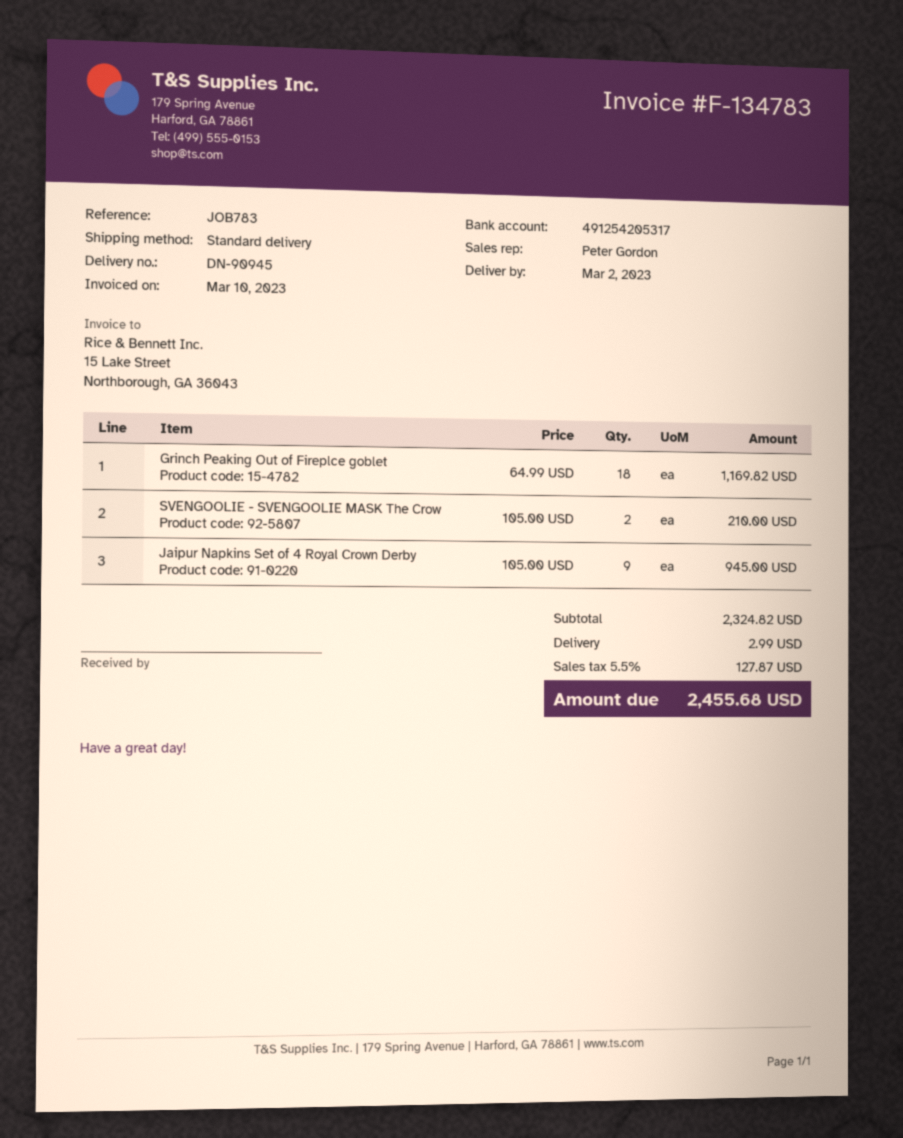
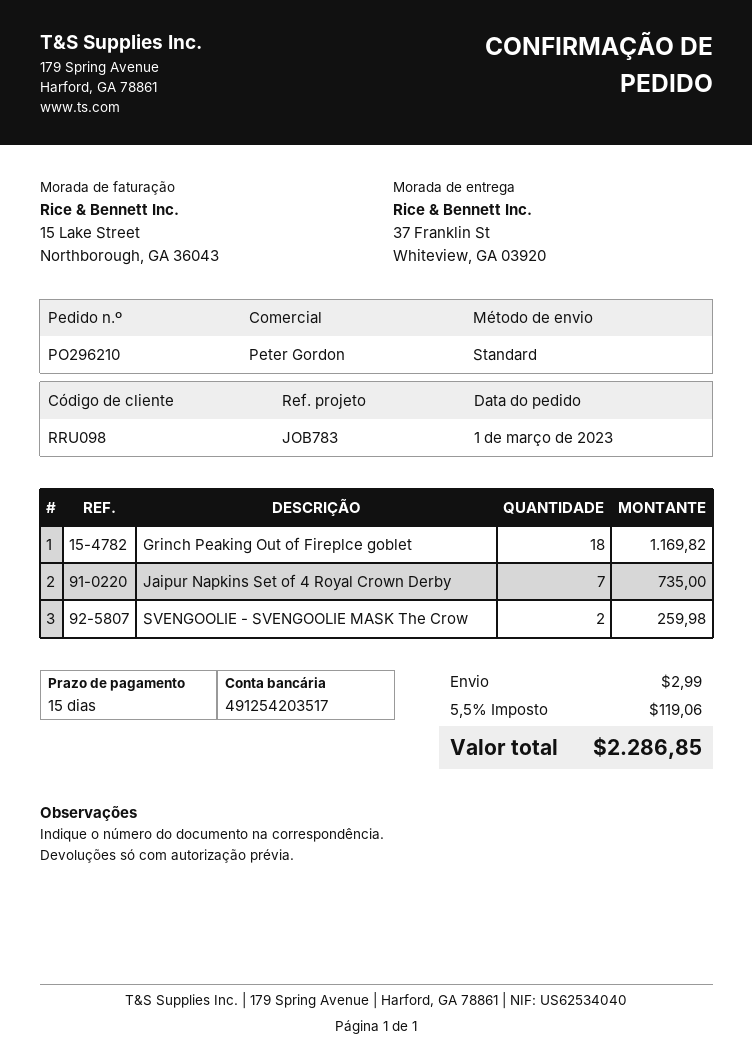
bank account: 491254205317 -> 491254203517
SVENGOOLIE - SVENGOOLIE MASK The Crow: 2 for 210.00 -> 2 for 259.98
Jaipur Napkins Set of 4 Royal Crown Derby: 9 for 945.00 -> 7 for 735.00
tax: 5.5% = 127.87 -> 5.5% = 119.06
total: 2455.68 -> 2286.85

